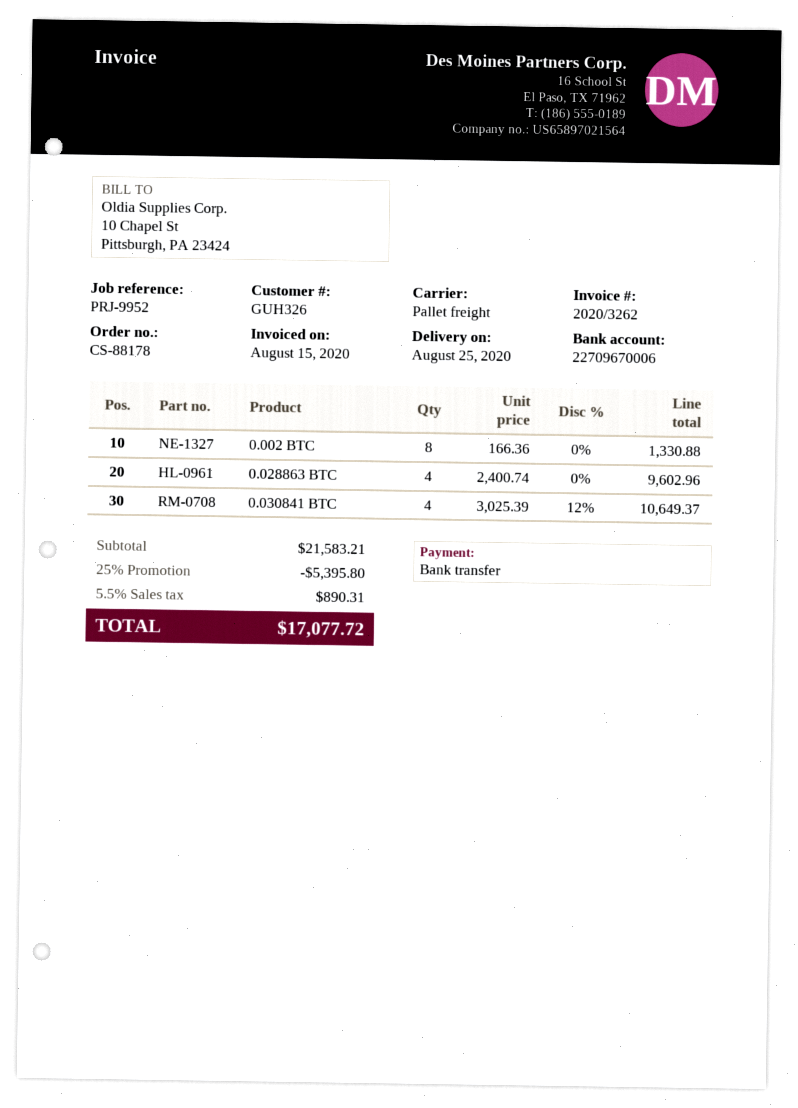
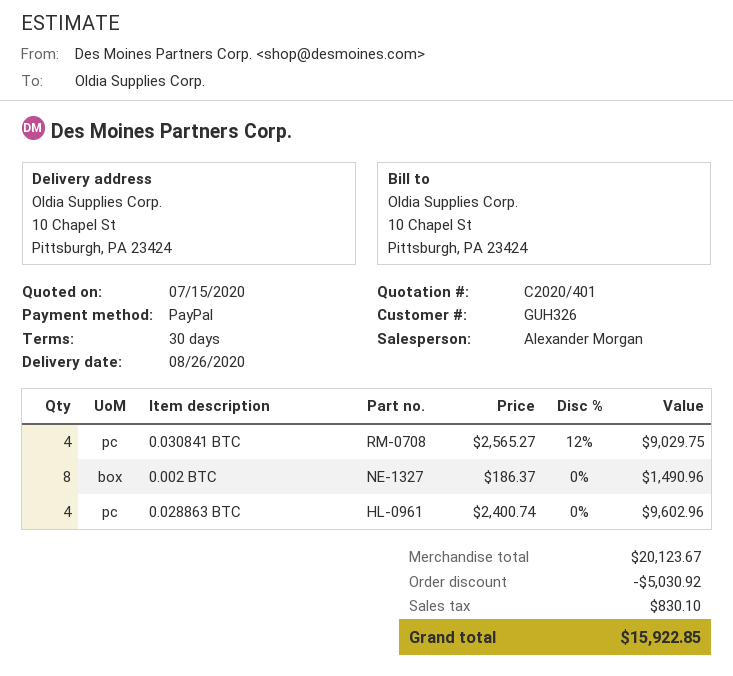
delivery date: 2020-08-25 -> 2020-08-26
payment method: bank transfer -> PayPal
0.002 BTC: 8 x 166.36 = 1330.88 -> 8 x 186.37 = 1490.96
0.030841 BTC: 4 x 3025.39 - 12% = 10649.37 -> 4 x 2565.27 - 12% = 9029.75
subtotal: 21583.21 -> 20123.67
discount: 5395.80 -> 5030.92
tax: 890.31 -> 830.10
total: 17077.72 -> 15922.85

